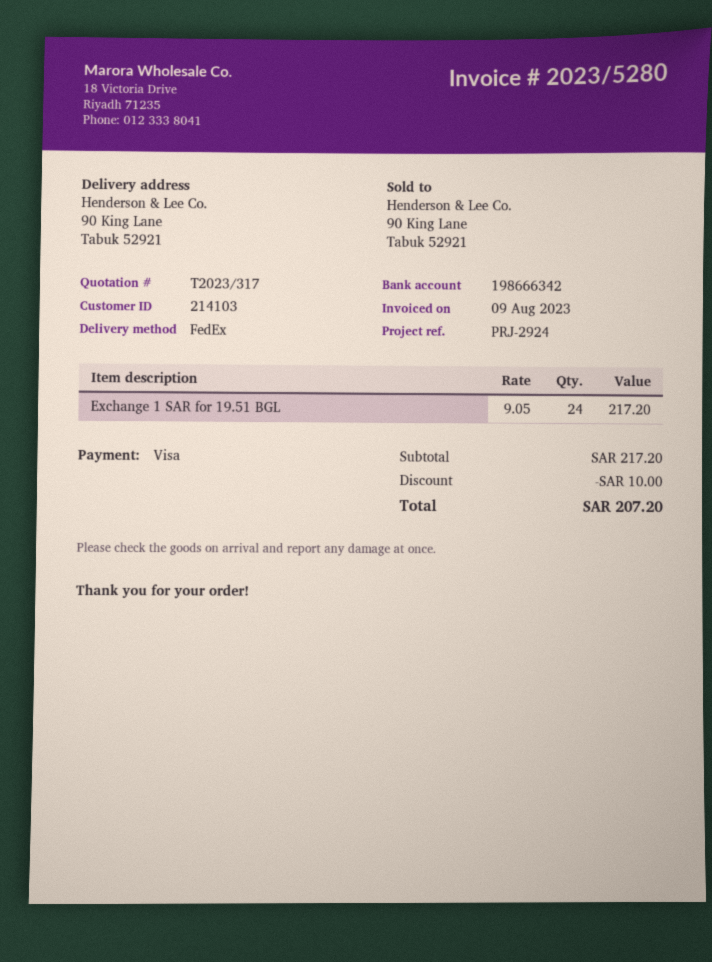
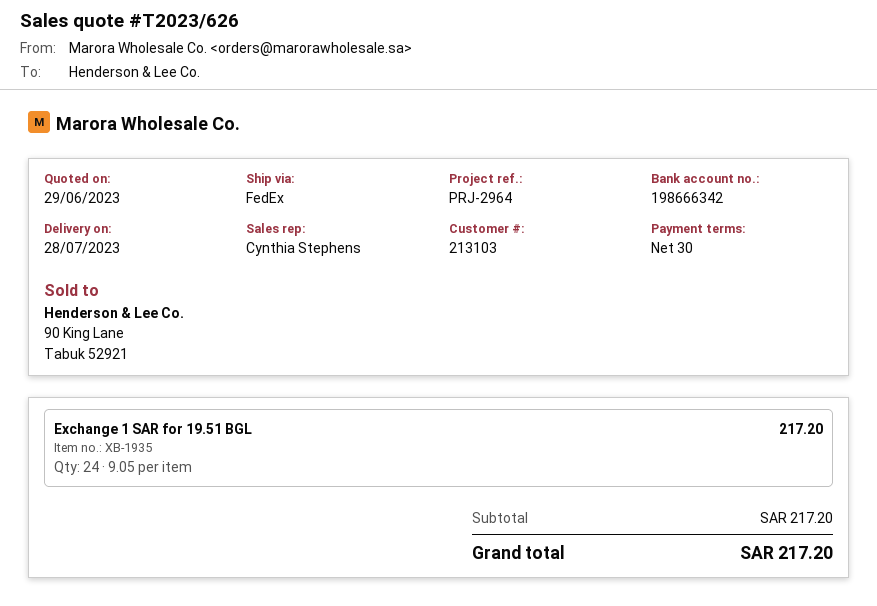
quote number: T2023/317 -> T2023/626
customer number: 214103 -> 213103
reference: PRJ-2924 -> PRJ-2964
discount: 10.00 -> none
total: 207.20 -> 217.20

